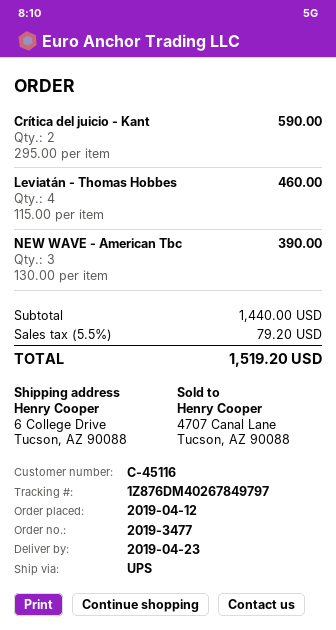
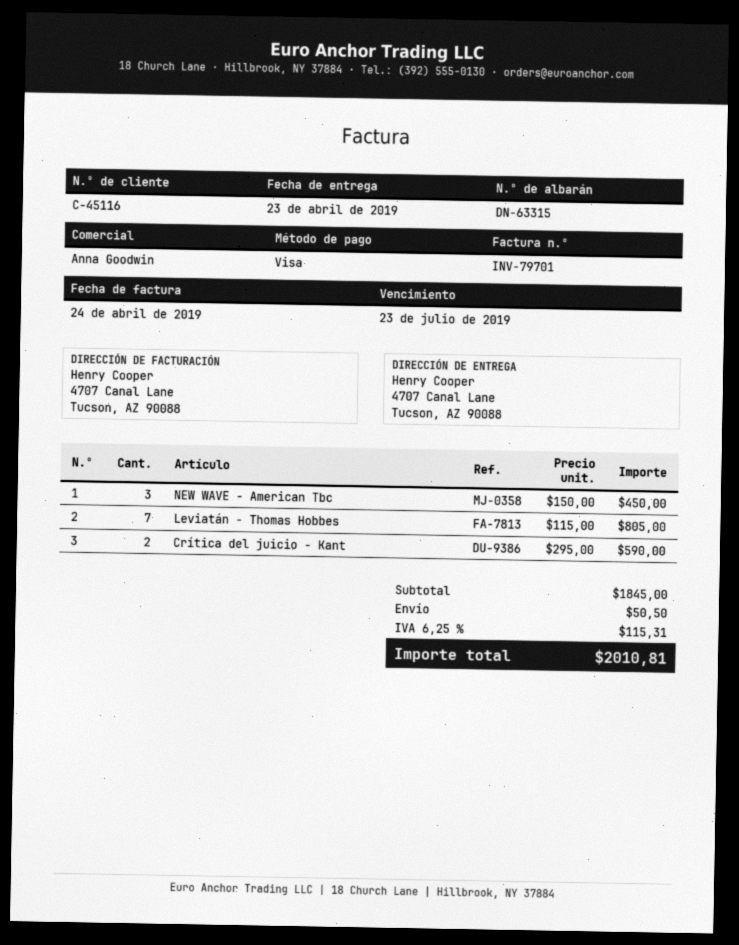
ship to: 6 College Drive, Tucson, AZ 90088 -> 4707 Canal Lane, Tucson, AZ 90088
Leviatán - Thomas Hobbes: 4 x 115.00 = 460.00 -> 7 x 115.00 = 805.00
NEW WAVE - American Tbc: 3 x 130.00 = 390.00 -> 3 x 150.00 = 450.00
subtotal: 1440.00 -> 1845.00
shipping: none -> 50.50
tax: 5.5% = 79.20 -> 6.25% = 115.31
total: 1519.20 -> 2010.81

